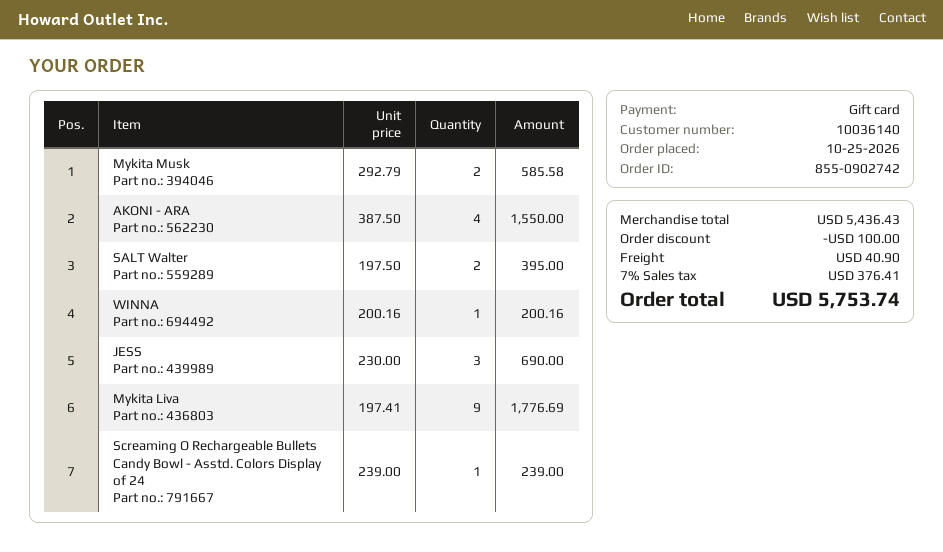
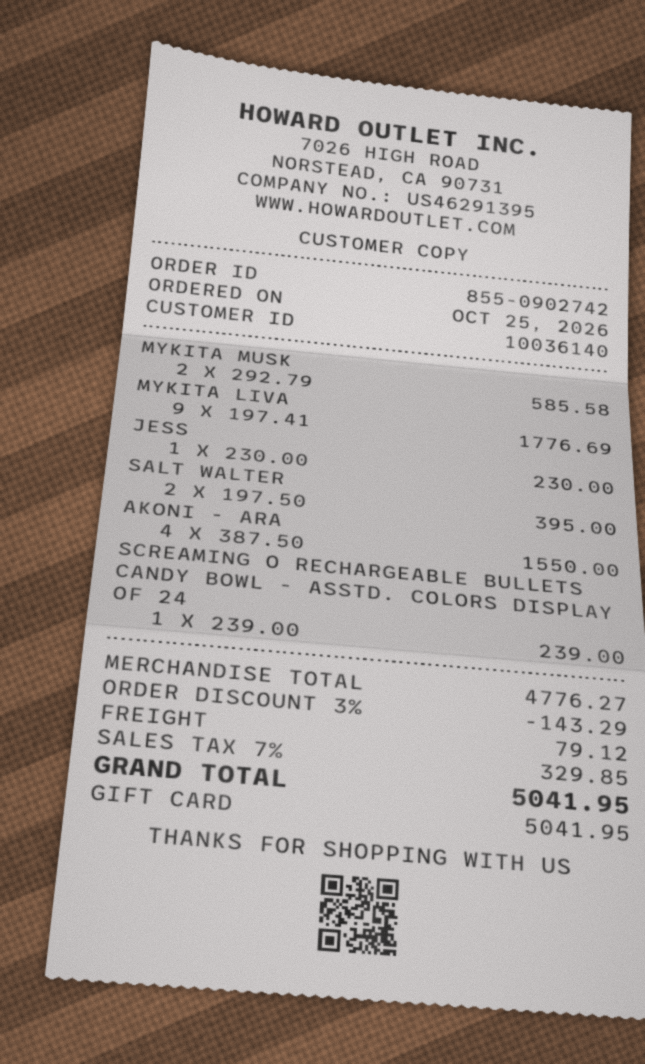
WINNA: 1 x 200.16 = 200.16 -> none
JESS: 3 x 230.00 = 690.00 -> 1 x 230.00 = 230.00
subtotal: 5436.43 -> 4776.27
discount: 100.00 -> 143.29
shipping: 40.90 -> 79.12
tax: 7% = 376.41 -> 7% = 329.85
total: 5753.74 -> 5041.95

